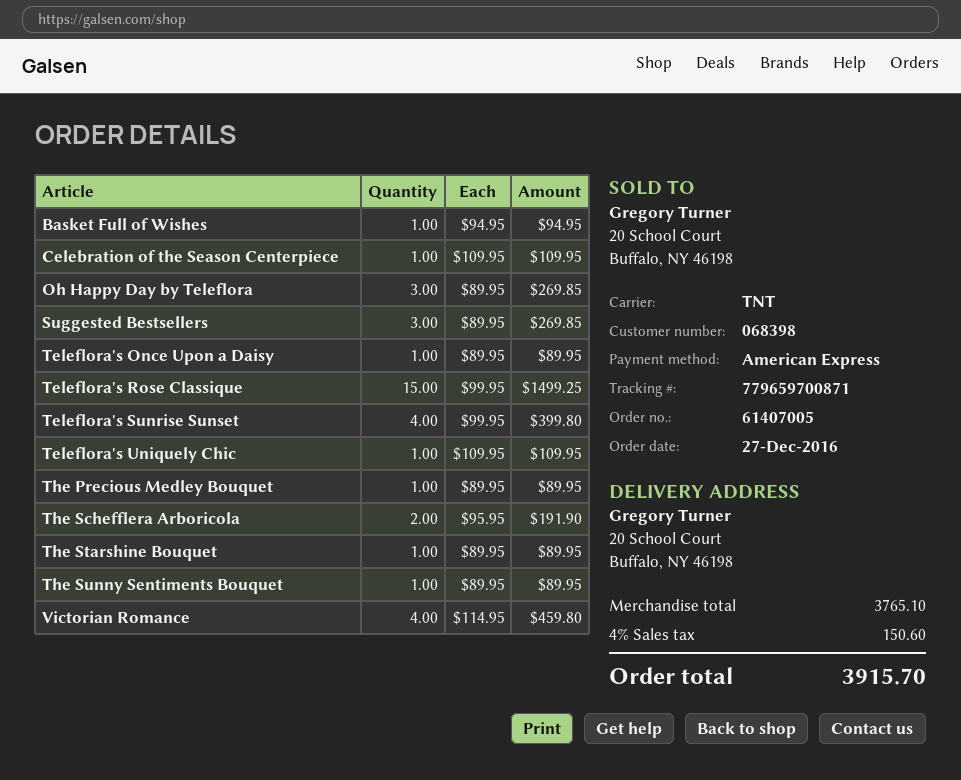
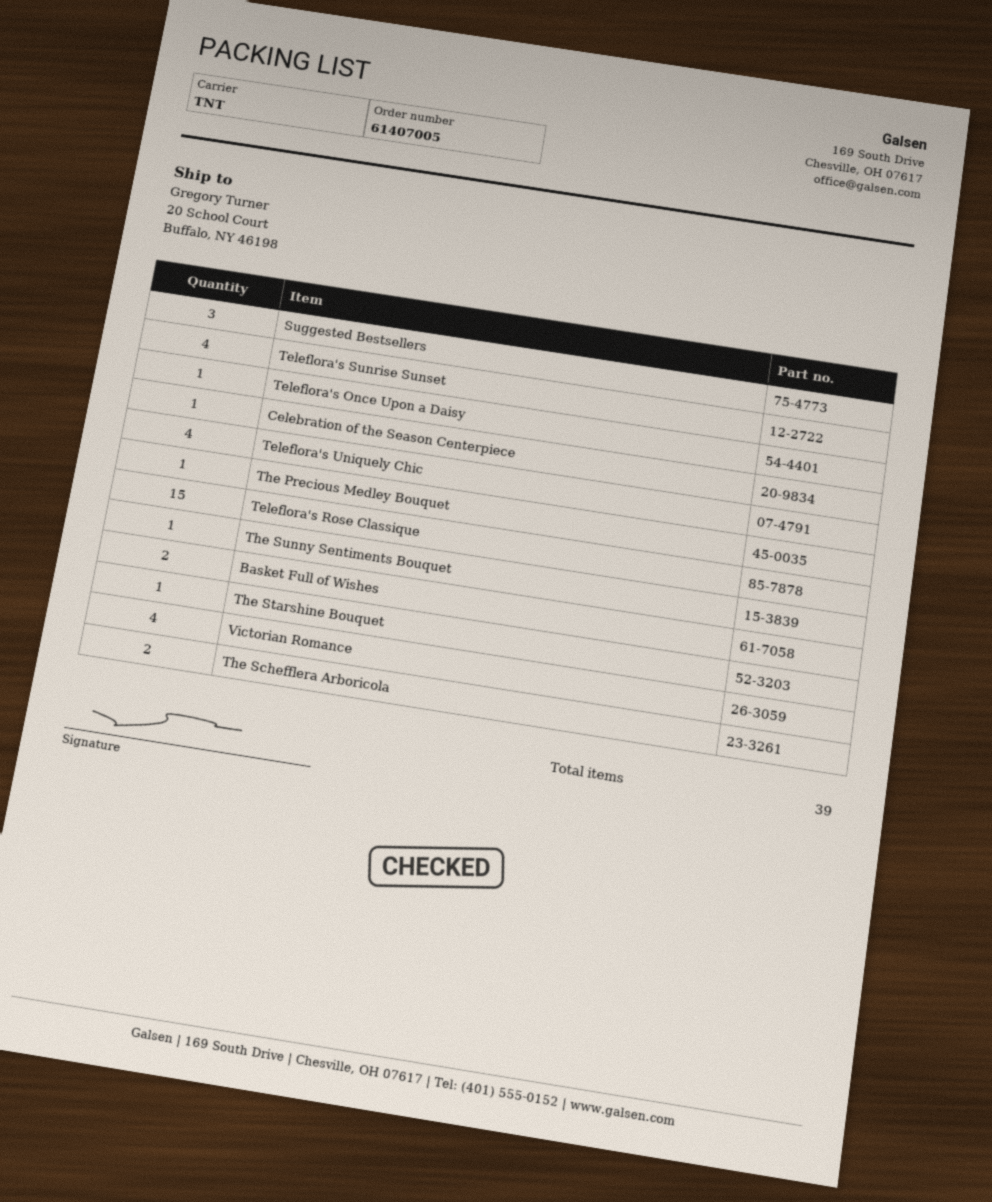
Basket Full of Wishes: 1 -> 2
Oh Happy Day by Teleflora: 3 -> none
Teleflora's Uniquely Chic: 1 -> 4

